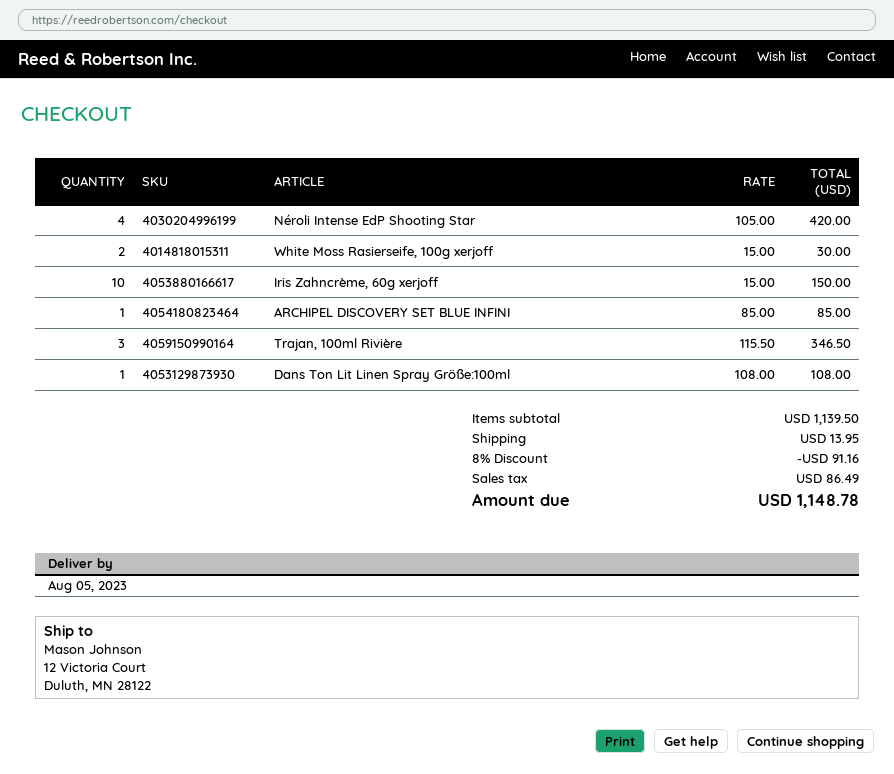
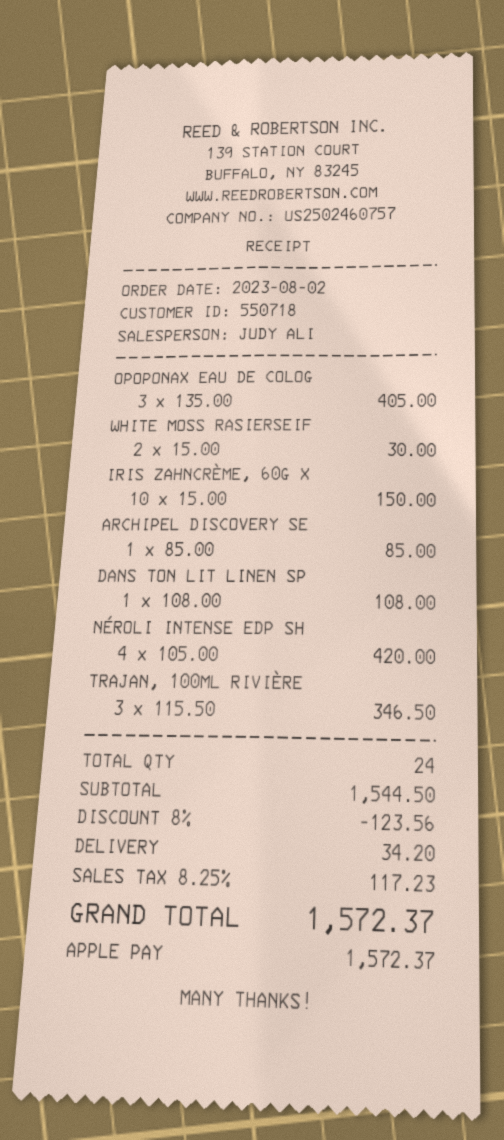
OPOPONAX EAU DE COLOG: none -> 3 x 135.00 = 405.00
subtotal: 1139.50 -> 1544.50
discount: 8% = 91.16 -> 8% = 123.56
shipping: 13.95 -> 34.20
tax: 86.49 -> 117.23
total: 1148.78 -> 1572.37

